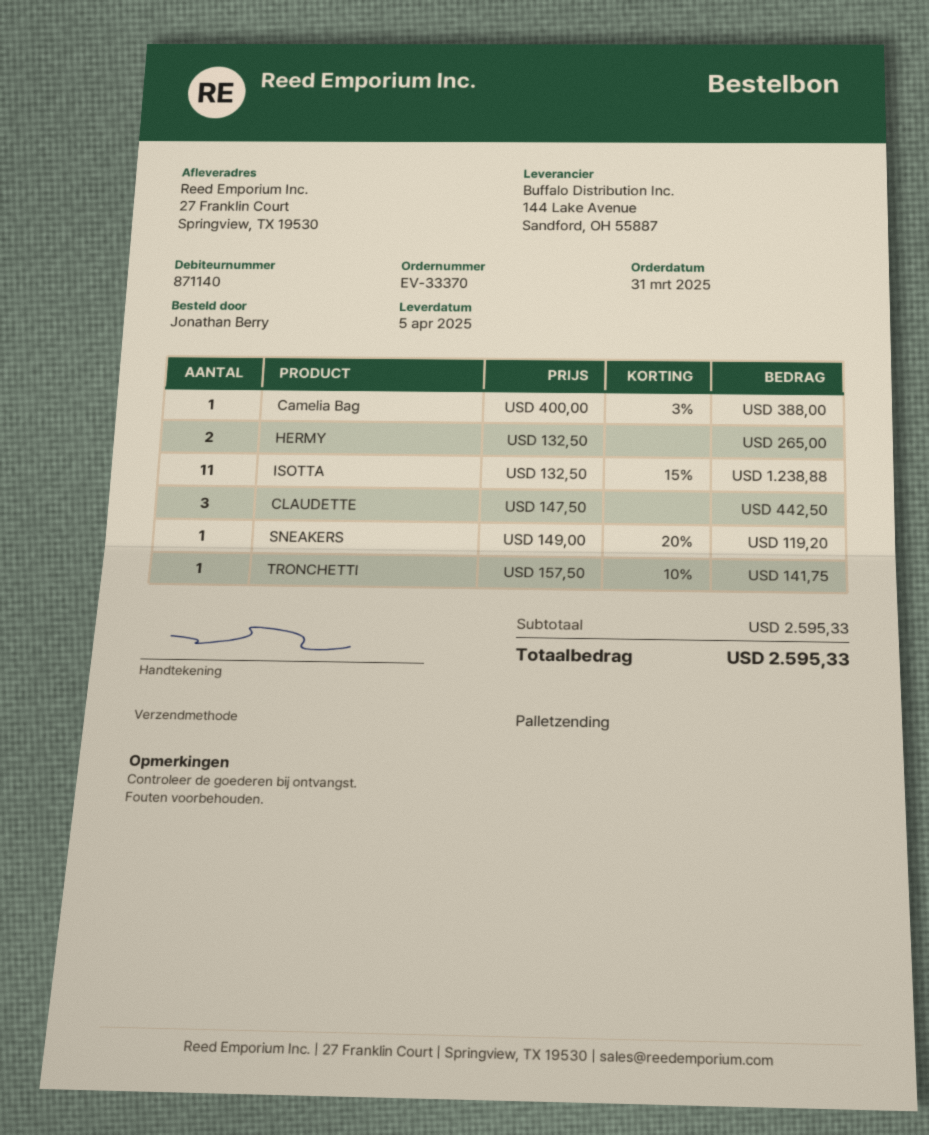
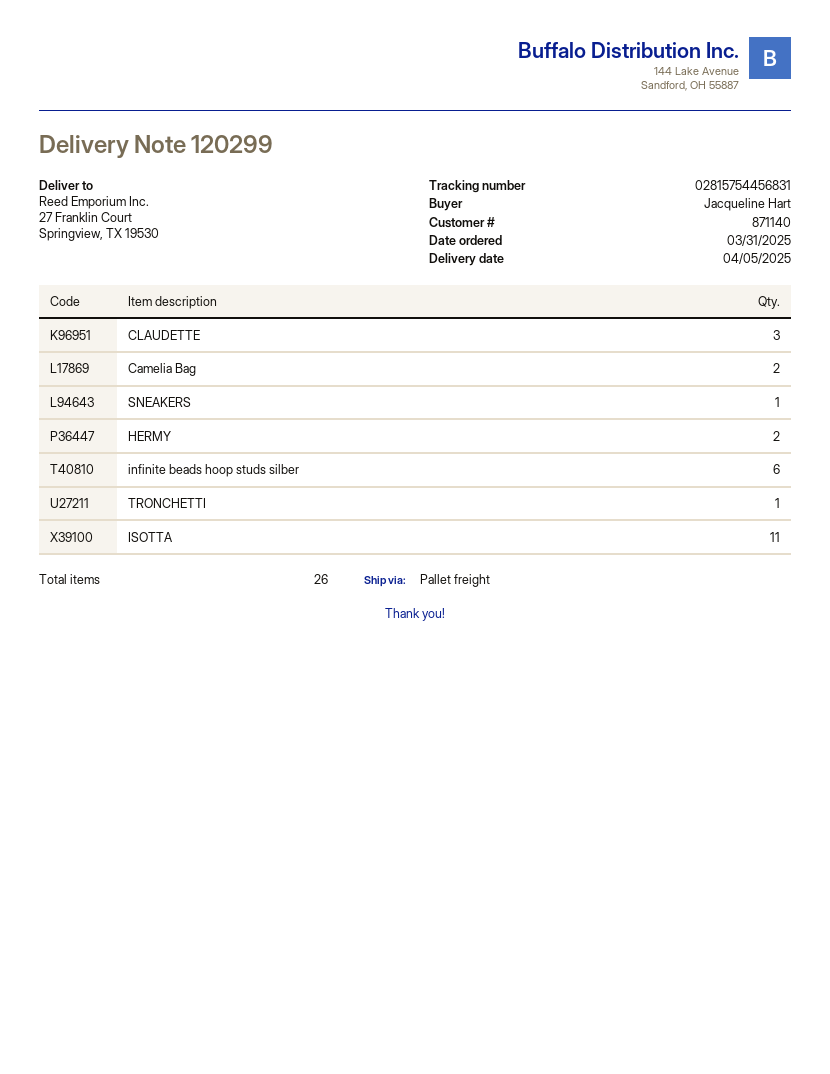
ordered by: Jonathan Berry -> Jacqueline Hart
Camelia Bag: 1 -> 2
infinite beads hoop studs silber: none -> 6

